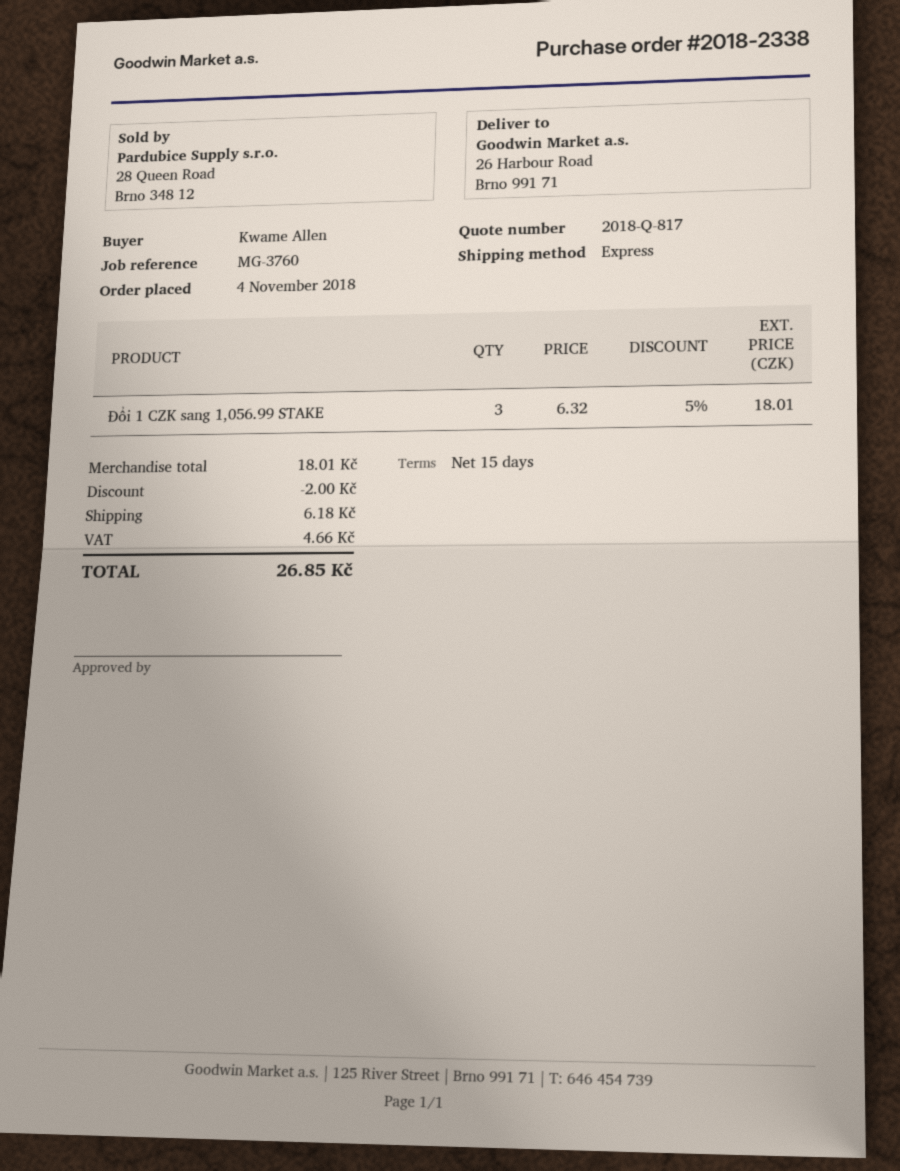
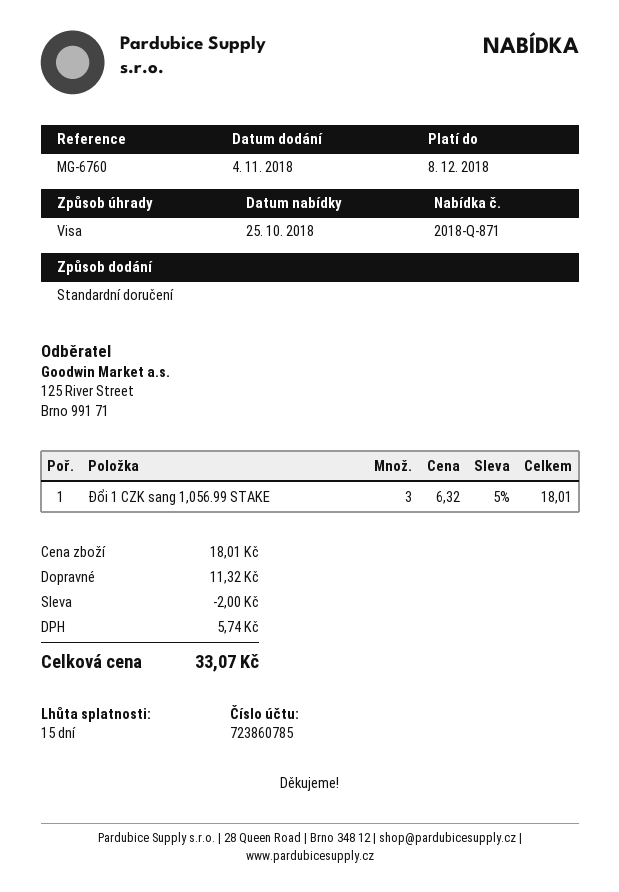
quote number: 2018-Q-817 -> 2018-Q-871
reference: MG-3760 -> MG-6760
shipping method: express -> standard
shipping: 6.18 -> 11.32
tax: 4.66 -> 5.74
total: 26.85 -> 33.07

